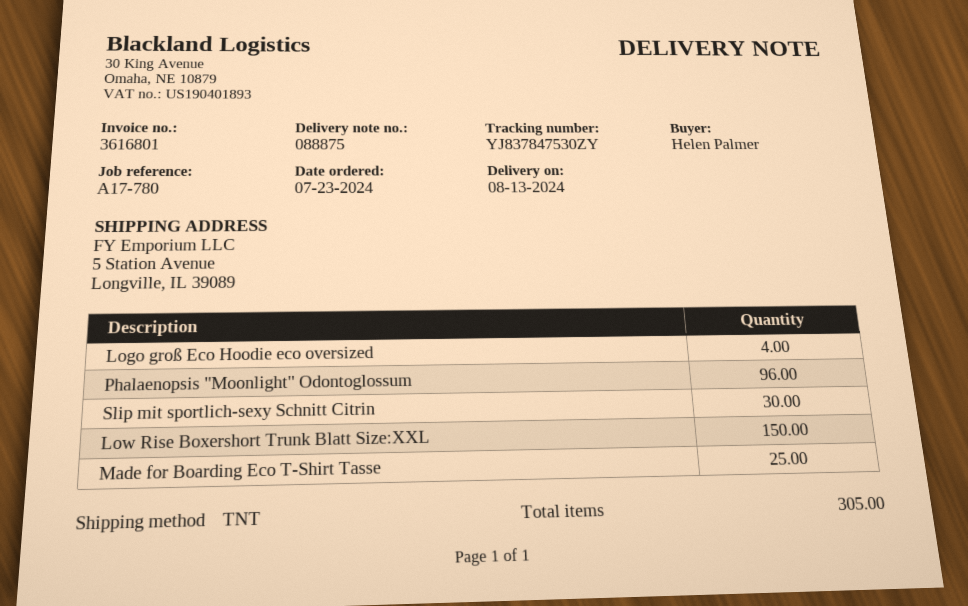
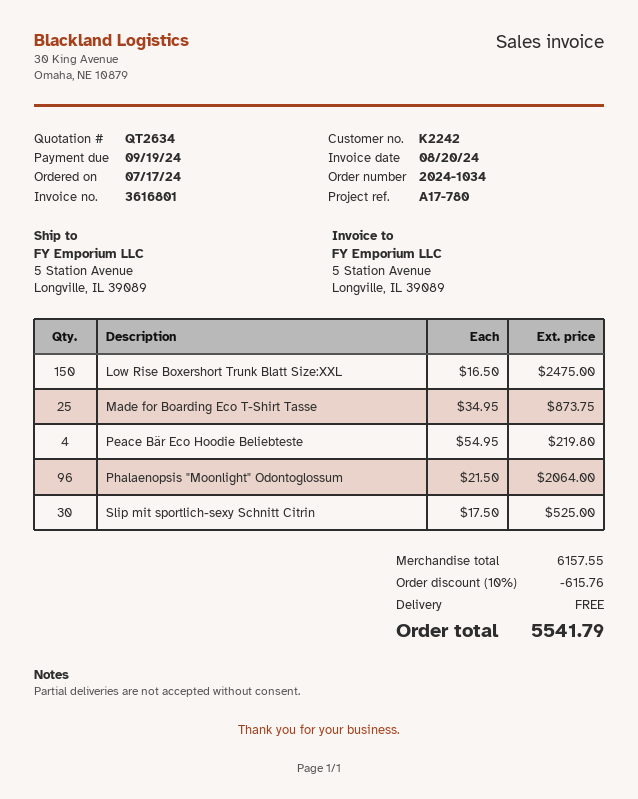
order date: 2024-07-23 -> 2024-07-17
Logo groß Eco Hoodie eco oversized: 4 -> none
Peace Bär Eco Hoodie Beliebteste: none -> 4

